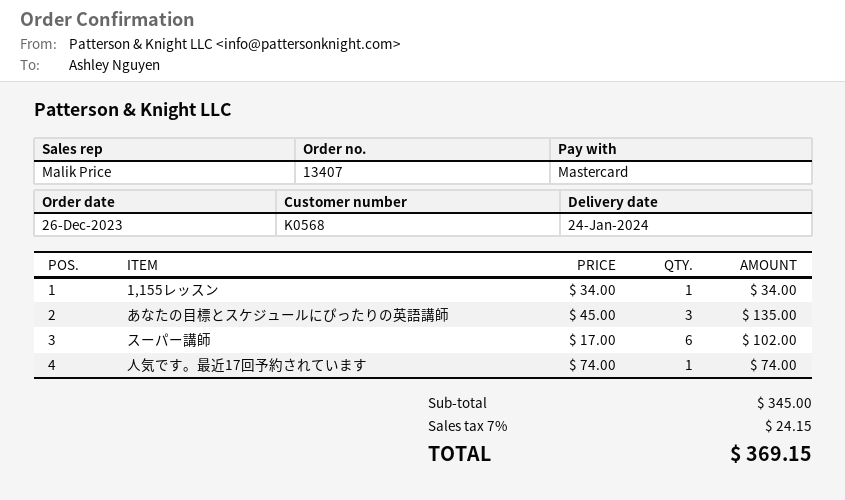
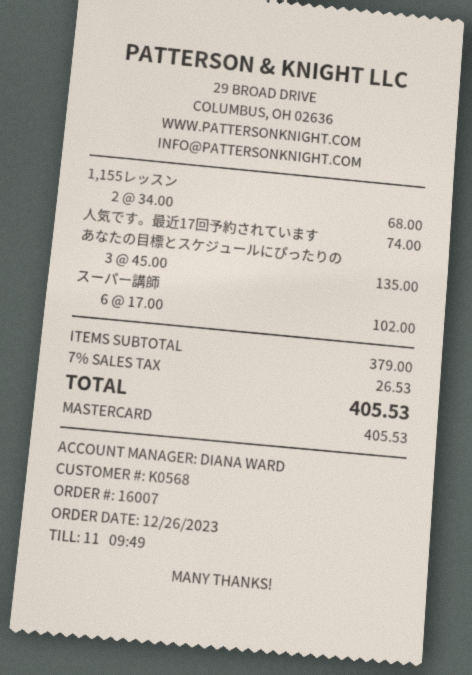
order number: 13407 -> 16007
sales rep: Malik Price -> DIANA WARD
1,155レッスン: 1 x 34.00 = 34.00 -> 2 x 34.00 = 68.00
subtotal: 345.00 -> 379.00
tax: 7% = 24.15 -> 7% = 26.53
total: 369.15 -> 405.53

